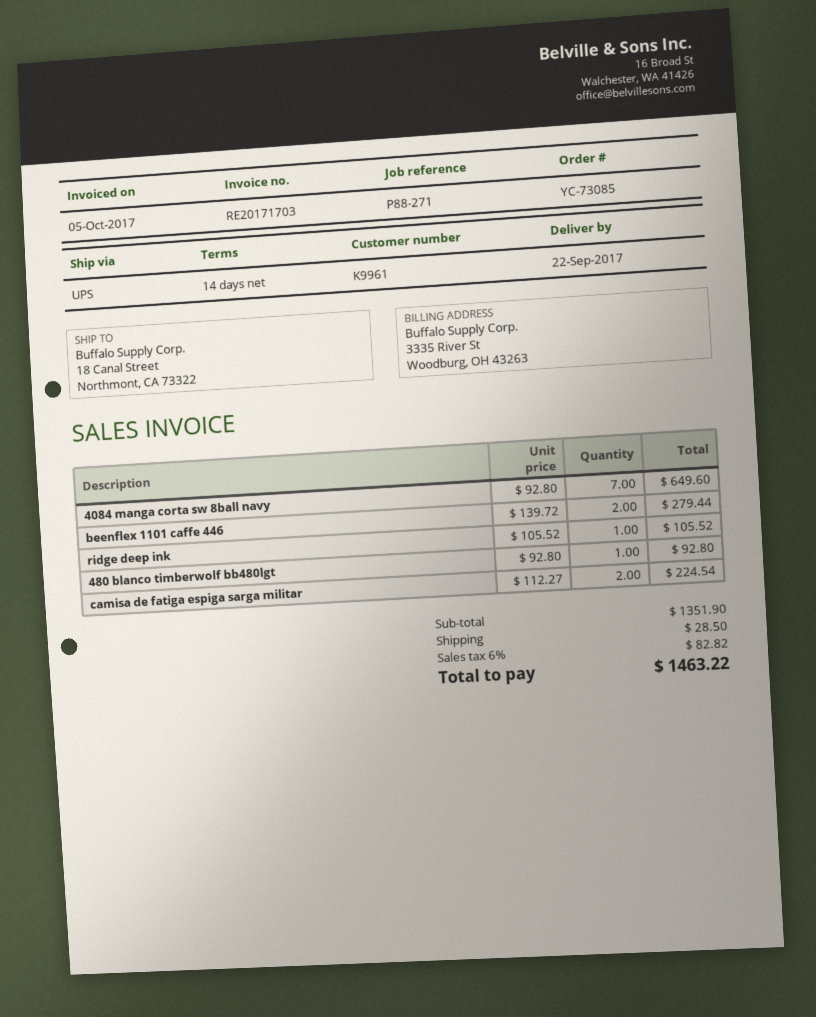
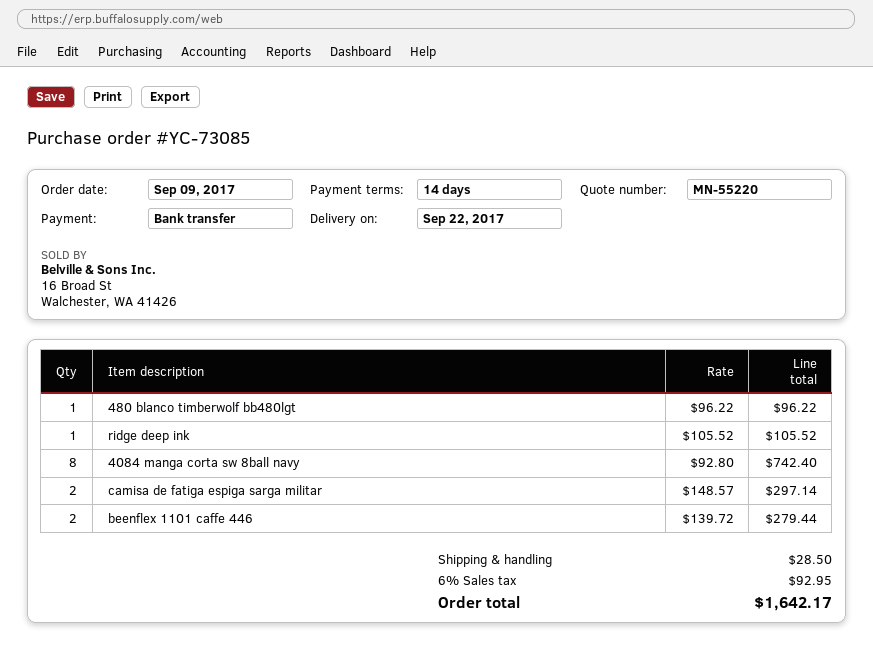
4084 manga corta sw 8ball navy: 7 x 92.80 = 649.60 -> 8 x 92.80 = 742.40
480 blanco timberwolf bb480lgt: 1 x 92.80 = 92.80 -> 1 x 96.22 = 96.22
camisa de fatiga espiga sarga militar: 2 x 112.27 = 224.54 -> 2 x 148.57 = 297.14
tax: 6% = 82.82 -> 6% = 92.95
total: 1463.22 -> 1642.17

